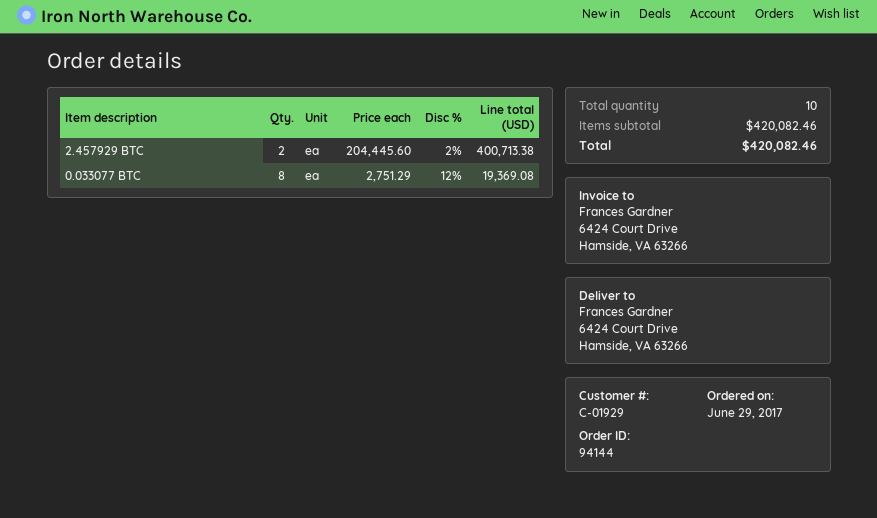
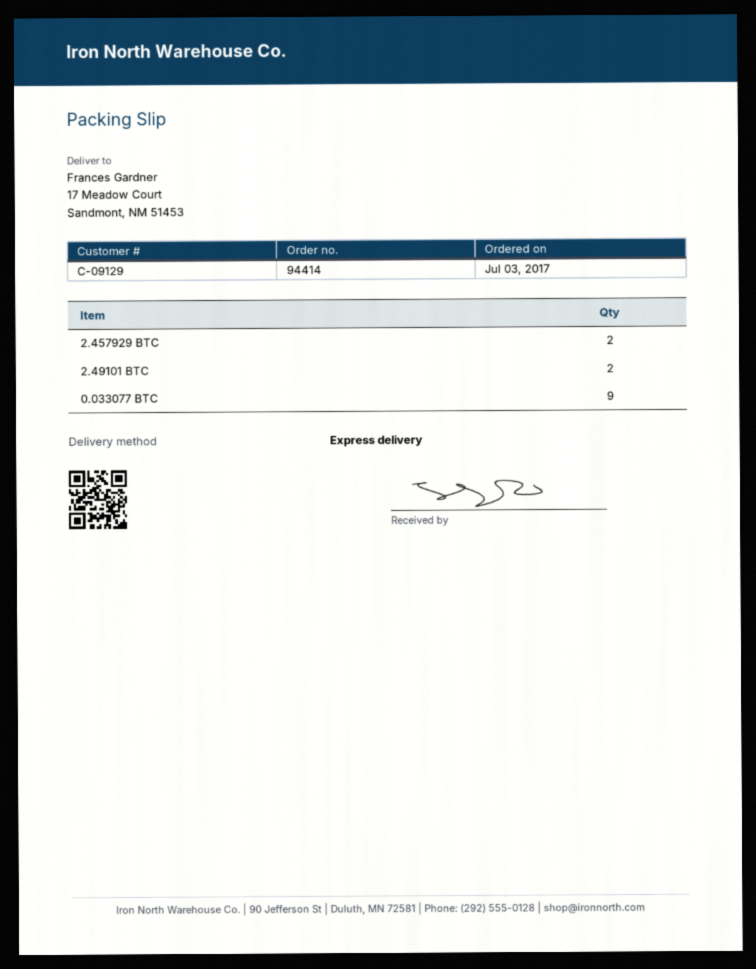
order number: 94144 -> 94414
order date: 2017-06-29 -> 2017-07-03
customer number: C-01929 -> C-09129
ship to: 6424 Court Drive, Hamside, VA 63266 -> 17 Meadow Court, Sandmont, NM 51453
0.033077 BTC: 8 -> 9
2.49101 BTC: none -> 2

